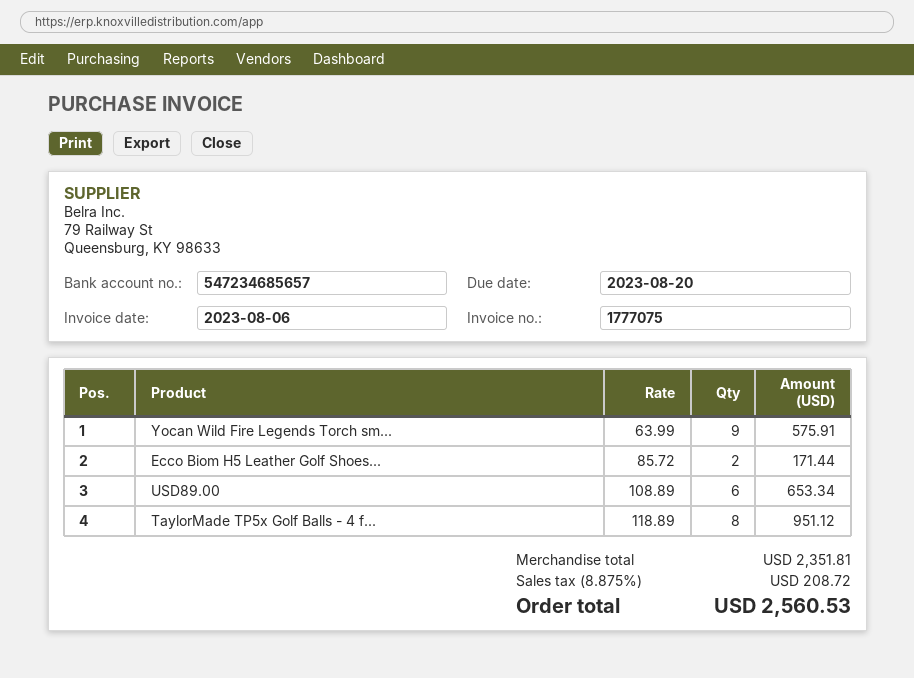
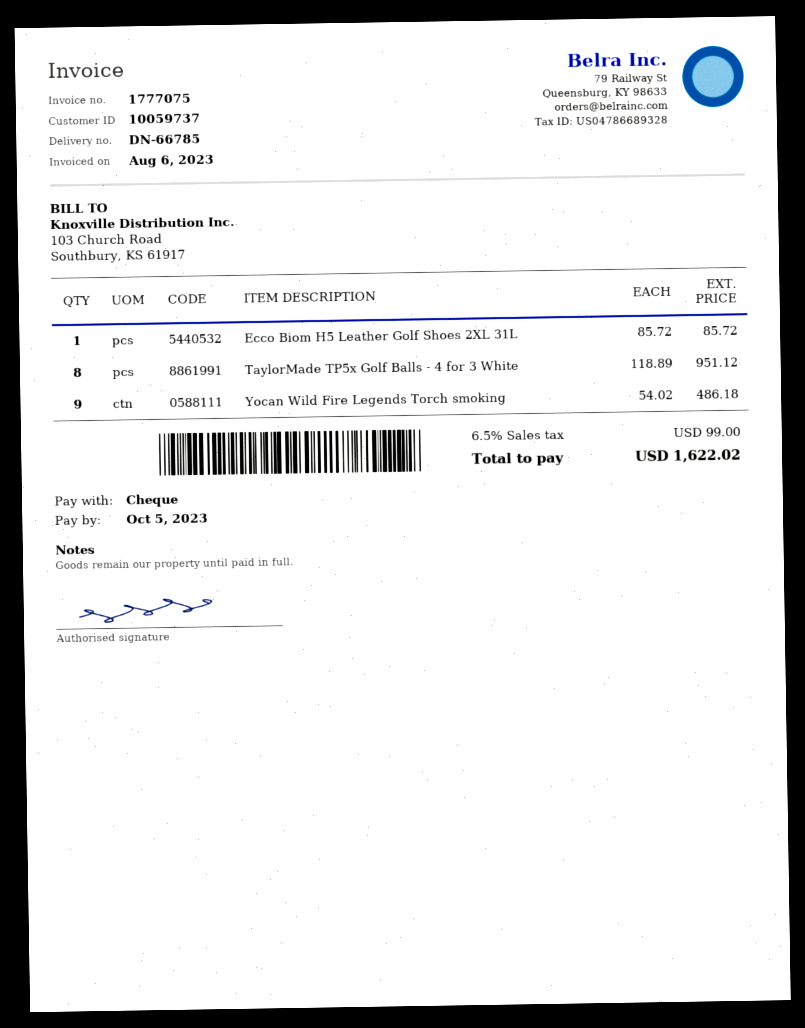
due date: 2023-08-20 -> 2023-10-05
Yocan Wild Fire Legends Torch sm...: 9 x 63.99 = 575.91 -> 9 x 54.02 = 486.18
Ecco Biom H5 Leather Golf Shoes...: 2 x 85.72 = 171.44 -> 1 x 85.72 = 85.72
USD89.00: 6 x 108.89 = 653.34 -> none
tax: 8.875% = 208.72 -> 6.5% = 99.00
total: 2560.53 -> 1622.02

